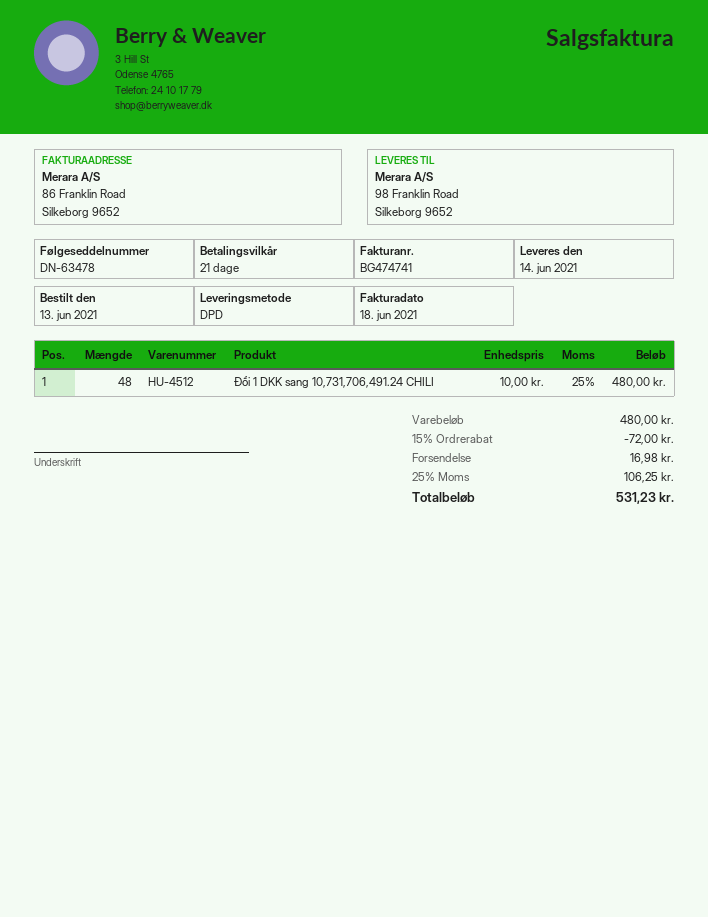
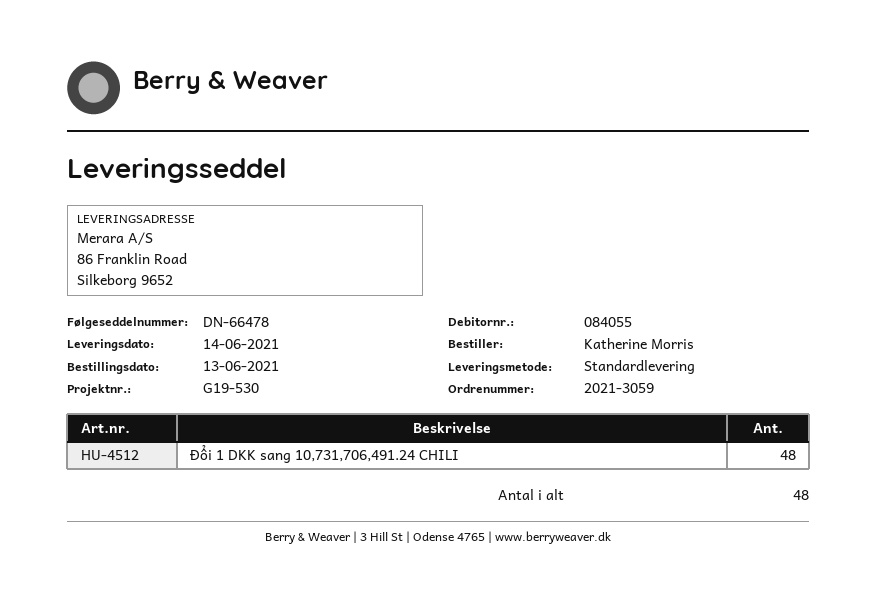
delivery note number: DN-63478 -> DN-66478
shipping method: DPD -> standard
ship to: 98 Franklin Road, Silkeborg 9652 -> 86 Franklin Road, Silkeborg 9652

